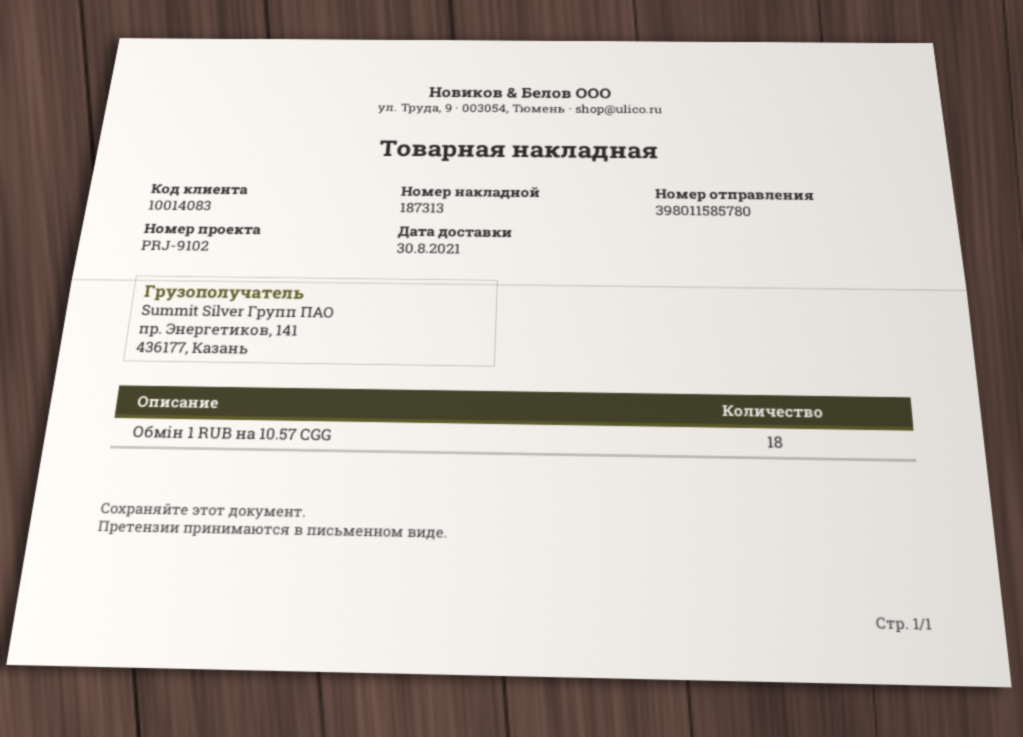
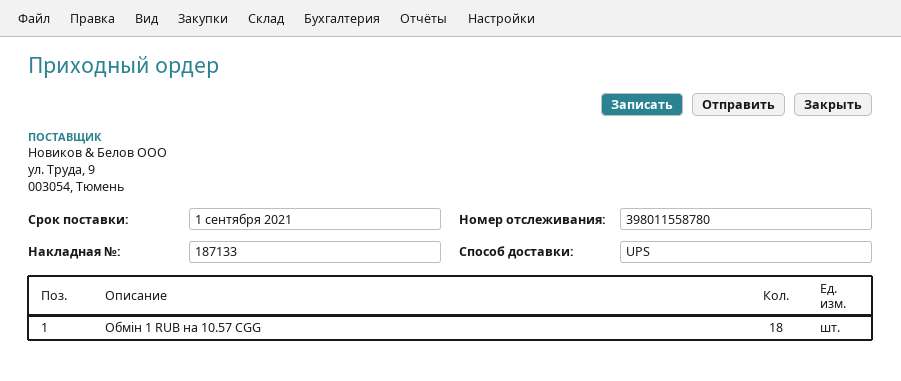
delivery note number: 187313 -> 187133
delivery date: 2021-08-30 -> 2021-09-01
tracking number: 398011585780 -> 398011558780

